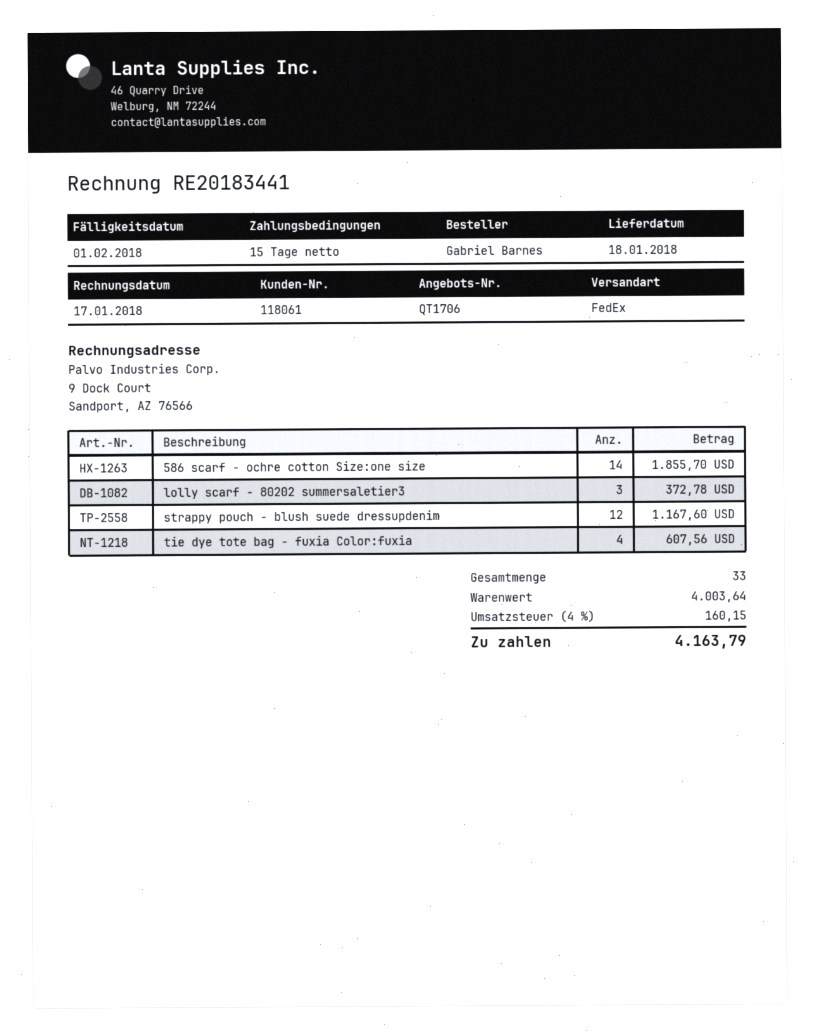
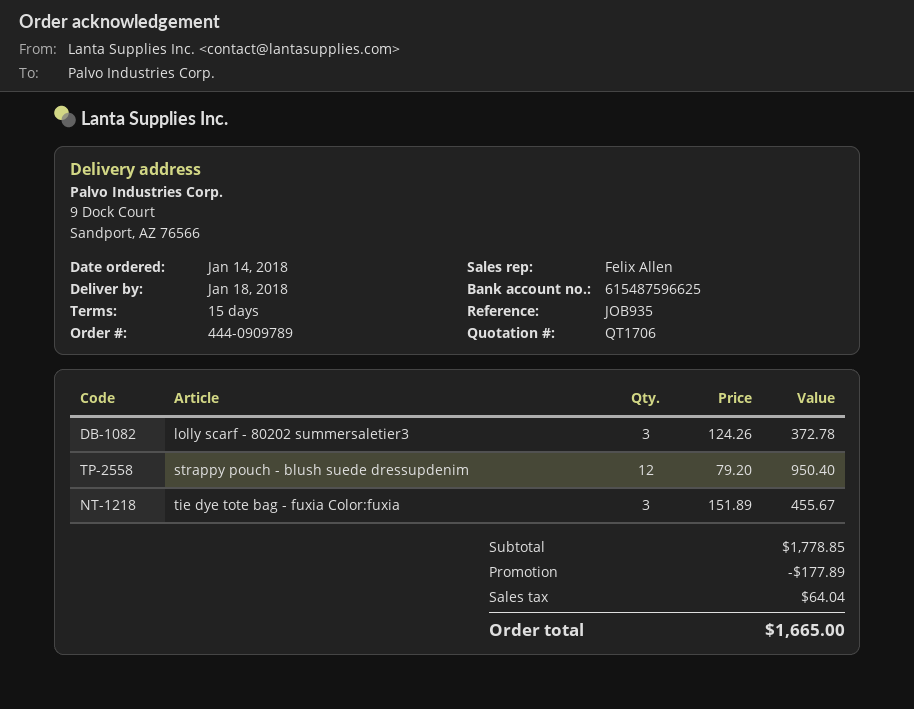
586 scarf - ochre cotton Size:one size: 14 for 1855.70 -> none
strappy pouch - blush suede dressupdenim: 12 for 1167.60 -> 12 for 950.40
tie dye tote bag - fuxia Color:fuxia: 4 for 607.56 -> 3 for 455.67
subtotal: 4003.64 -> 1778.85
discount: none -> 177.89
tax: 160.15 -> 64.04
total: 4163.79 -> 1665.00

